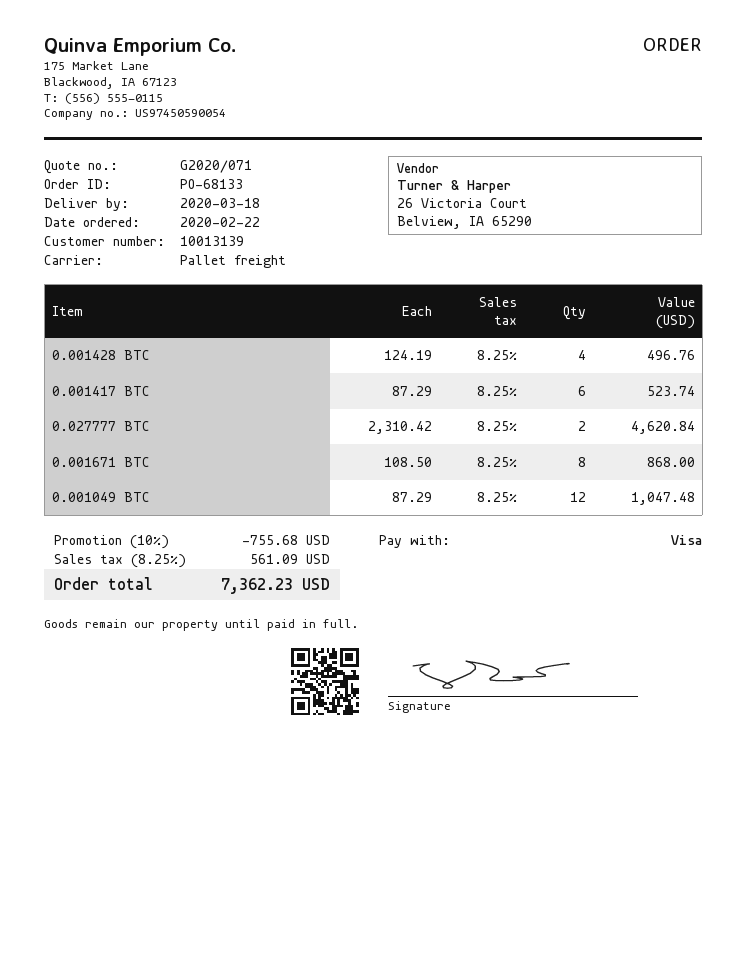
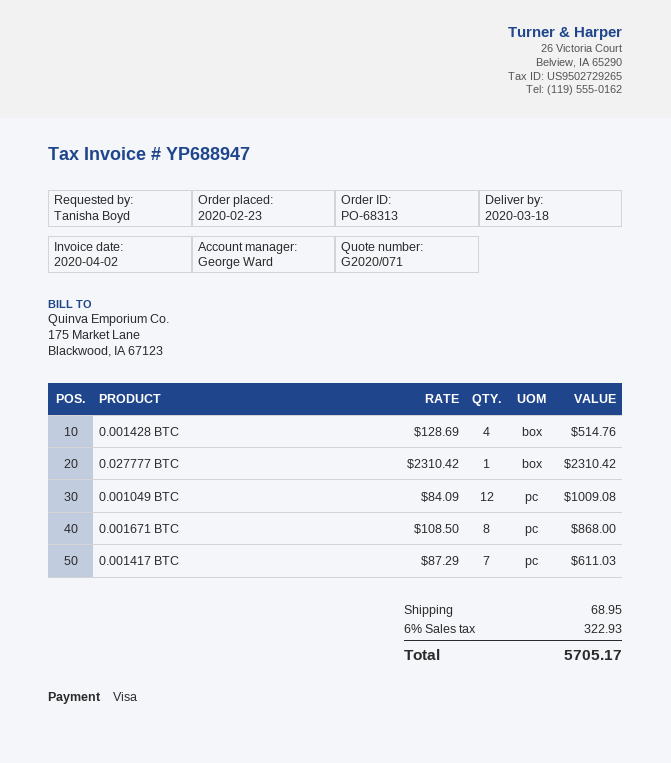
order number: PO-68133 -> PO-68313
order date: 2020-02-22 -> 2020-02-23
0.001428 BTC: 4 x 124.19 = 496.76 -> 4 x 128.69 = 514.76
0.001417 BTC: 6 x 87.29 = 523.74 -> 7 x 87.29 = 611.03
0.027777 BTC: 2 x 2310.42 = 4620.84 -> 1 x 2310.42 = 2310.42
0.001049 BTC: 12 x 87.29 = 1047.48 -> 12 x 84.09 = 1009.08
discount: 10% = 755.68 -> none
shipping: none -> 68.95
tax: 8.25% = 561.09 -> 6% = 322.93
total: 7362.23 -> 5705.17

